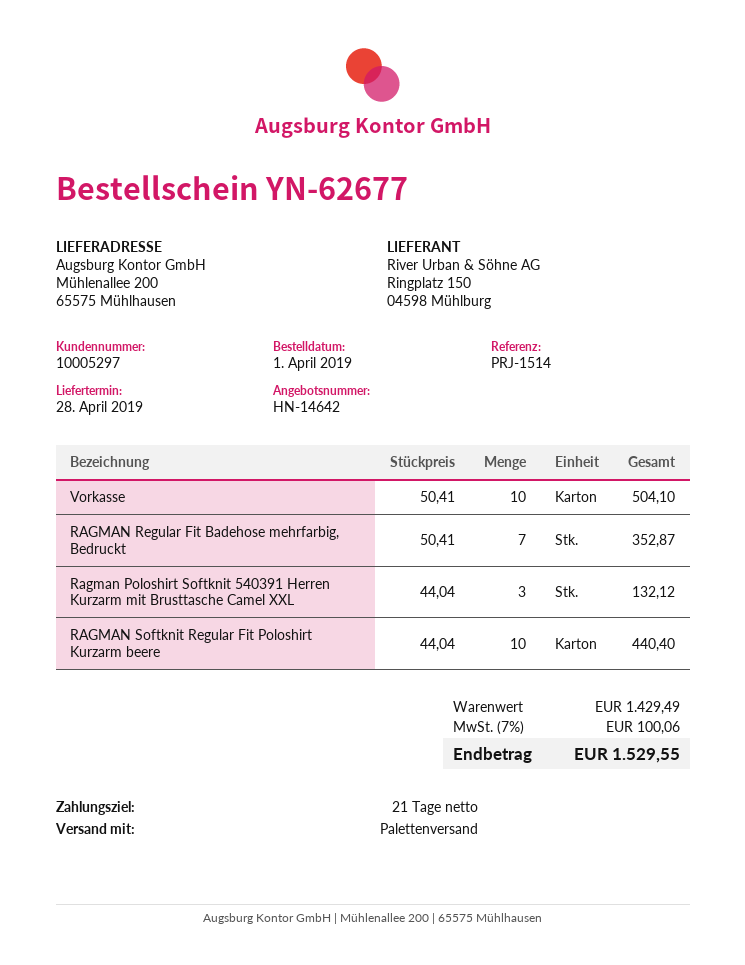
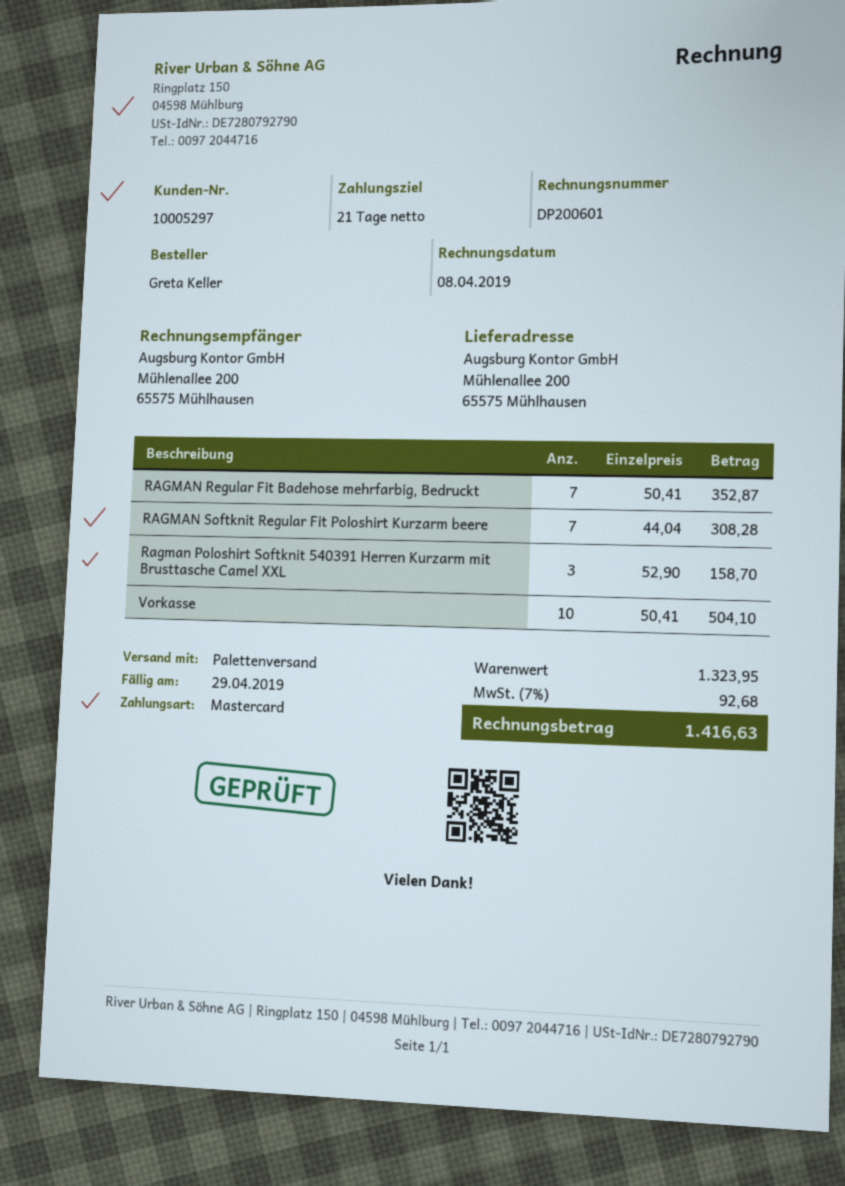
Ragman Poloshirt Softknit 540391 Herren Kurzarm mit Brusttasche Camel XXL: 3 x 44.04 = 132.12 -> 3 x 52.90 = 158.70
RAGMAN Softknit Regular Fit Poloshirt Kurzarm beere: 10 x 44.04 = 440.40 -> 7 x 44.04 = 308.28
subtotal: 1429.49 -> 1323.95
tax: 7% = 100.06 -> 7% = 92.68
total: 1529.55 -> 1416.63

